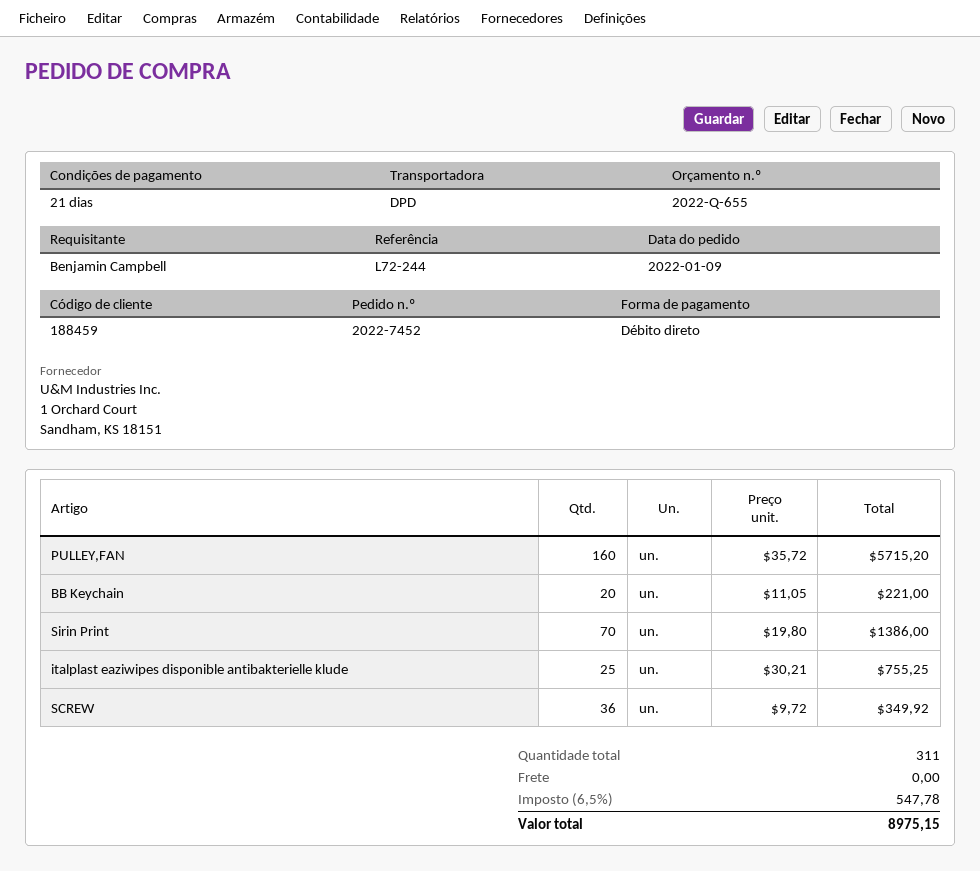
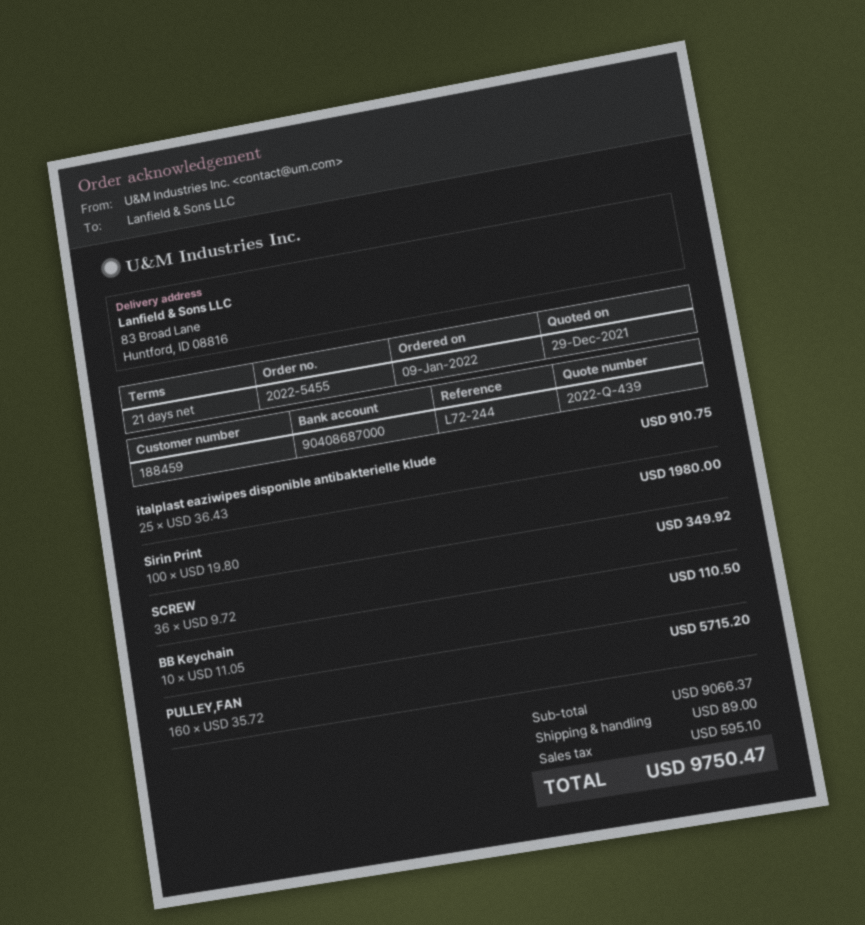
quote number: 2022-Q-655 -> 2022-Q-439
order number: 2022-7452 -> 2022-5455
BB Keychain: 20 x 11.05 = 221.00 -> 10 x 11.05 = 110.50
Sirin Print: 70 x 19.80 = 1386.00 -> 100 x 19.80 = 1980.00
italplast eaziwipes disponible antibakterielle klude: 25 x 30.21 = 755.25 -> 25 x 36.43 = 910.75
shipping: 0.00 -> 89.00
tax: 547.78 -> 595.10
total: 8975.15 -> 9750.47

